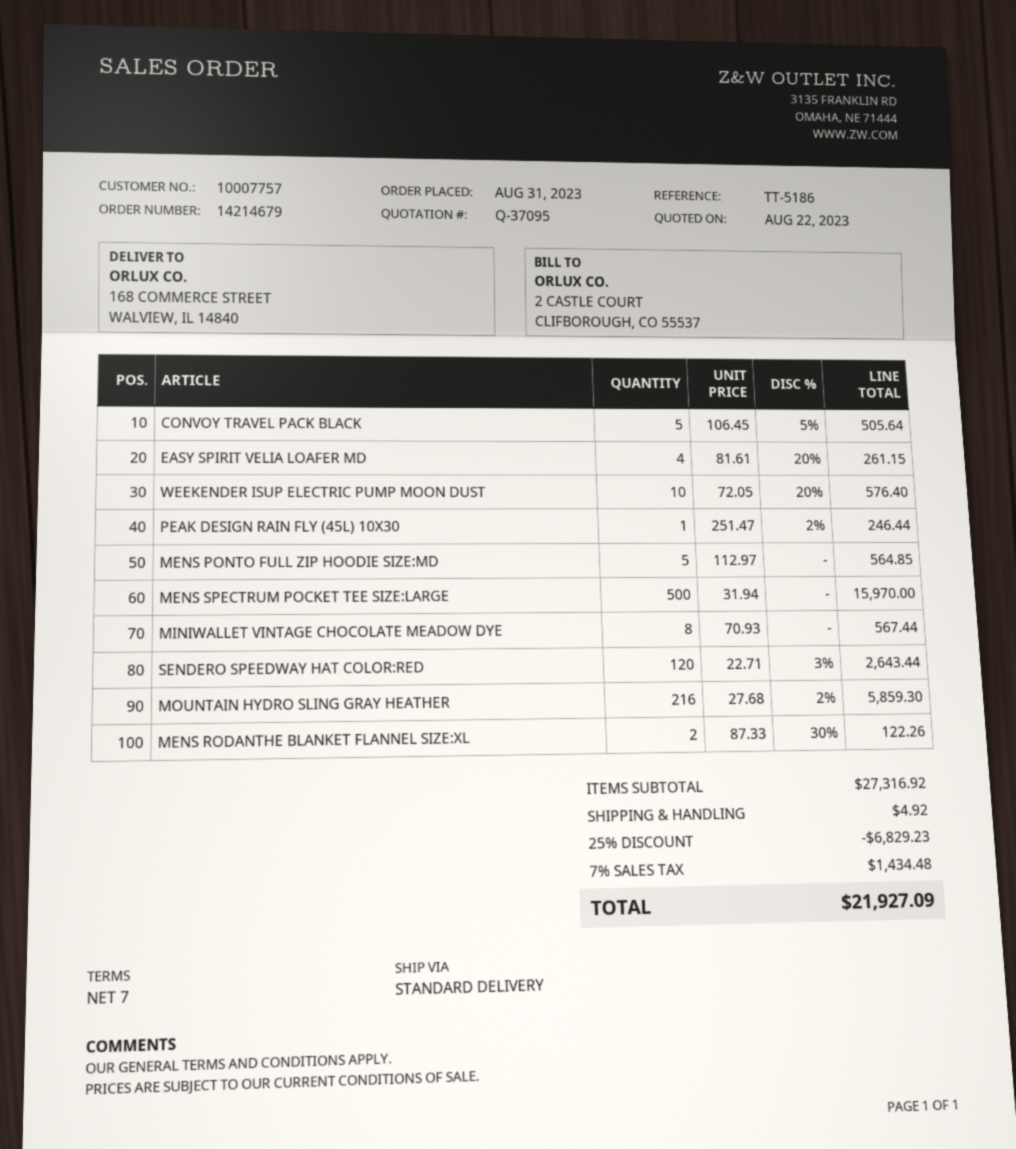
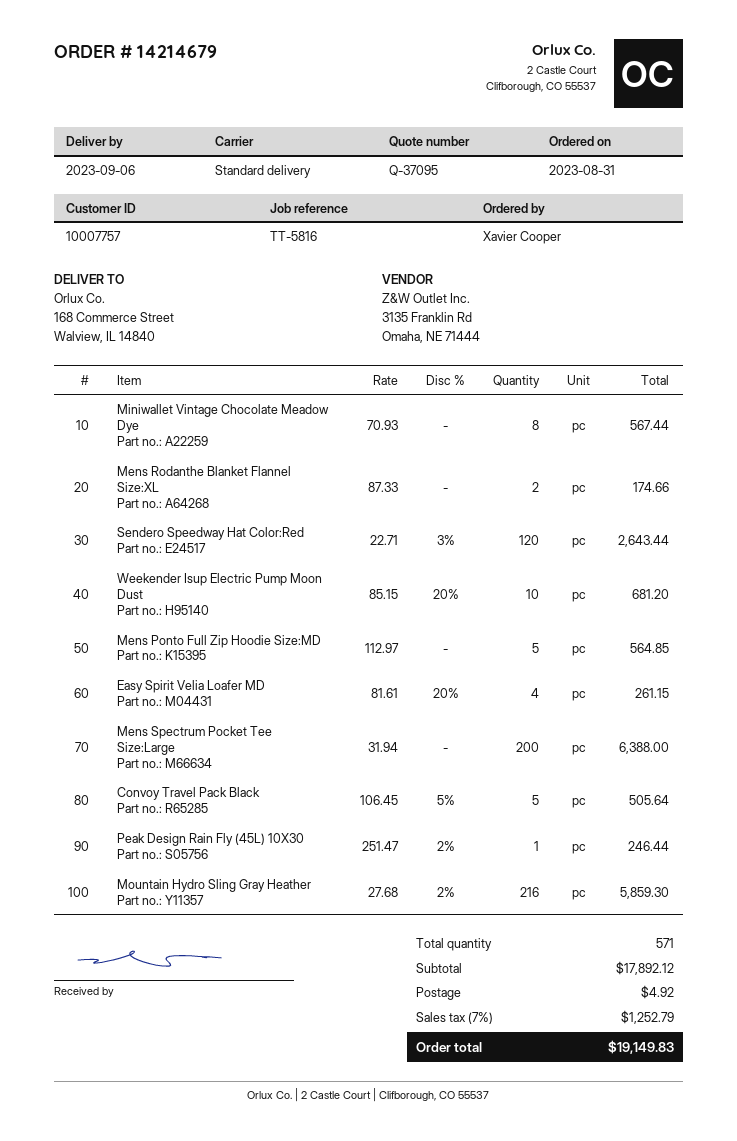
reference: TT-5186 -> TT-5816
WEEKENDER ISUP ELECTRIC PUMP MOON DUST: 10 x 72.05 - 20% = 576.40 -> 10 x 85.15 - 20% = 681.20
MENS SPECTRUM POCKET TEE SIZE:LARGE: 500 x 31.94 = 15970.00 -> 200 x 31.94 = 6388.00
MENS RODANTHE BLANKET FLANNEL SIZE:XL: 2 x 87.33 - 30% = 122.26 -> 2 x 87.33 = 174.66
subtotal: 27316.92 -> 17892.12
discount: 25% = 6829.23 -> none
tax: 7% = 1434.48 -> 7% = 1252.79
total: 21927.09 -> 19149.83

